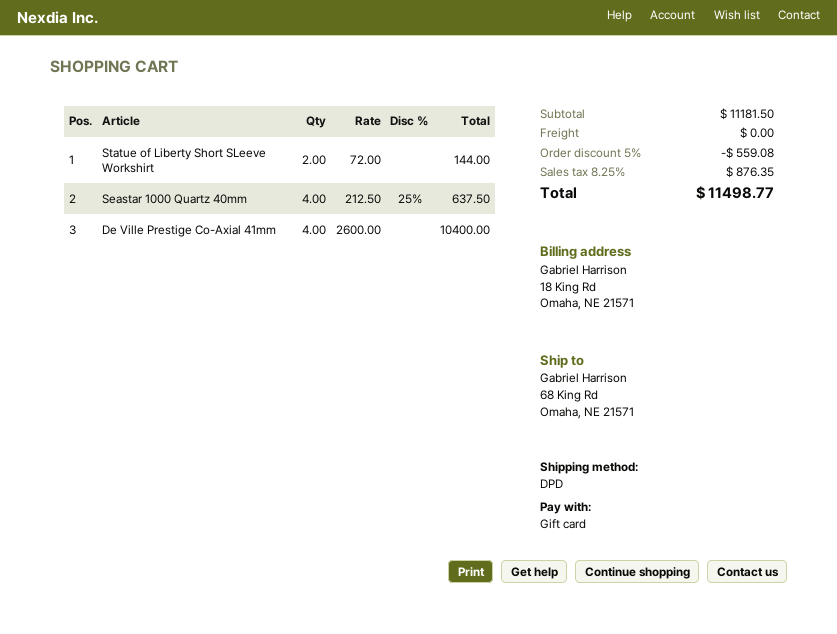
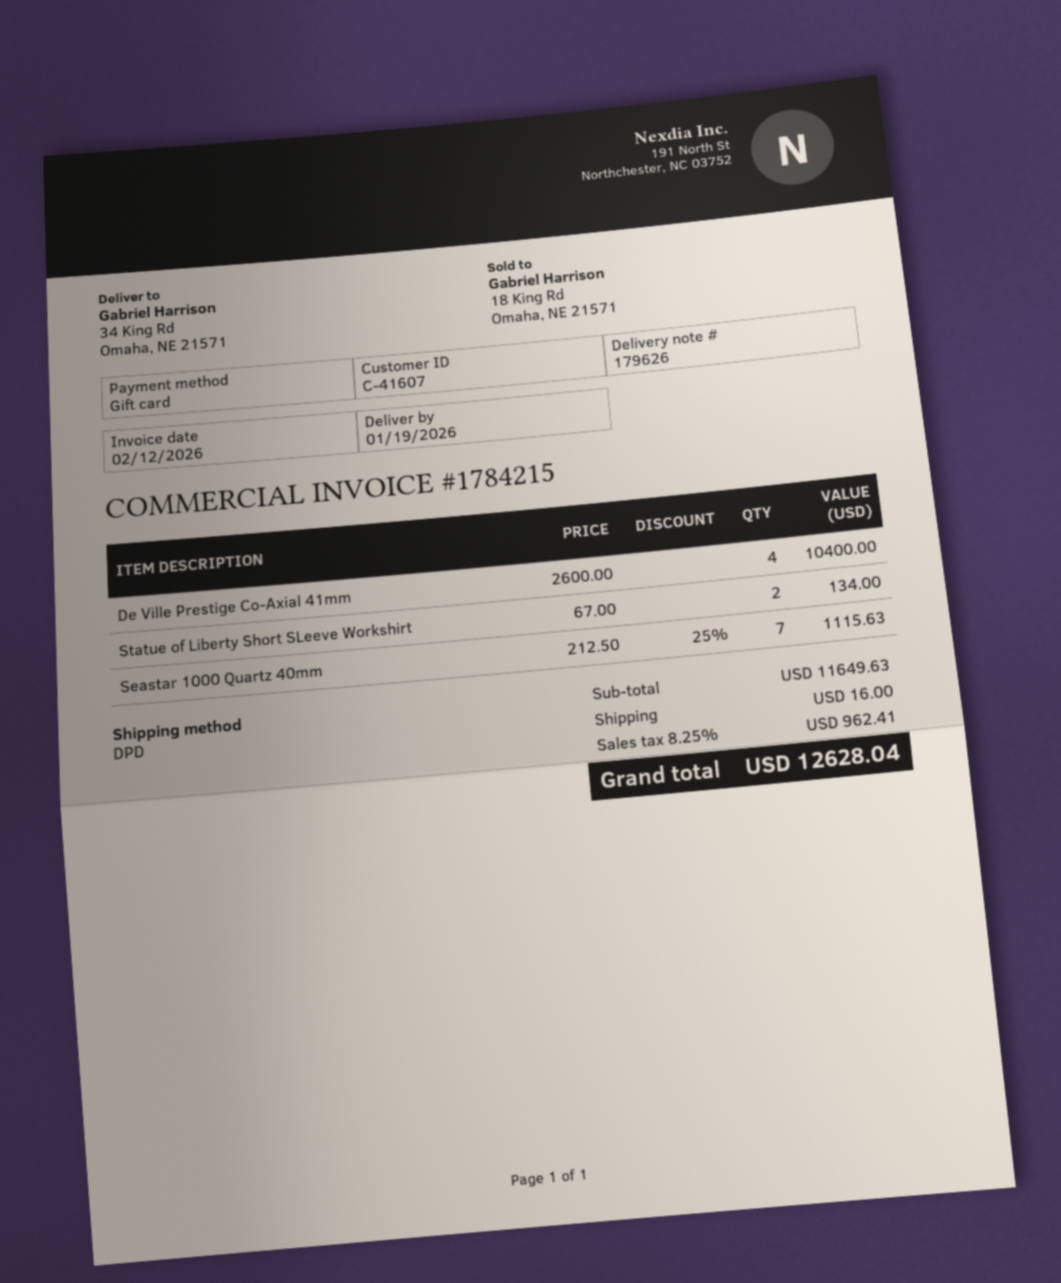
ship to: 68 King Rd, Omaha, NE 21571 -> 34 King Rd, Omaha, NE 21571
Statue of Liberty Short SLeeve Workshirt: 2 x 72.00 = 144.00 -> 2 x 67.00 = 134.00
Seastar 1000 Quartz 40mm: 4 x 212.50 - 25% = 637.50 -> 7 x 212.50 - 25% = 1115.63
subtotal: 11181.50 -> 11649.63
discount: 5% = 559.08 -> none
shipping: 0.00 -> 16.00
tax: 8.25% = 876.35 -> 8.25% = 962.41
total: 11498.77 -> 12628.04

